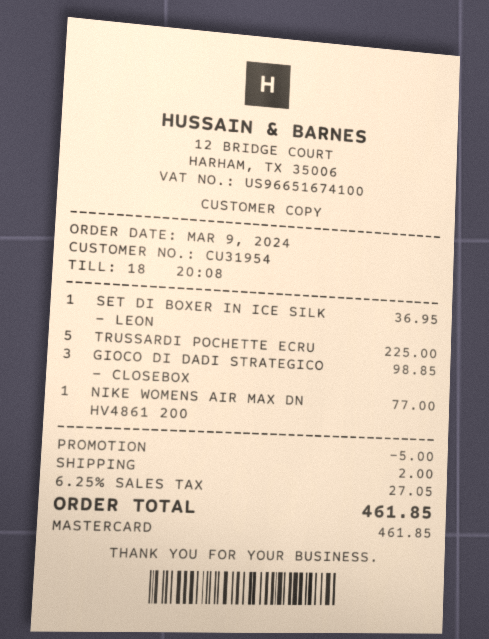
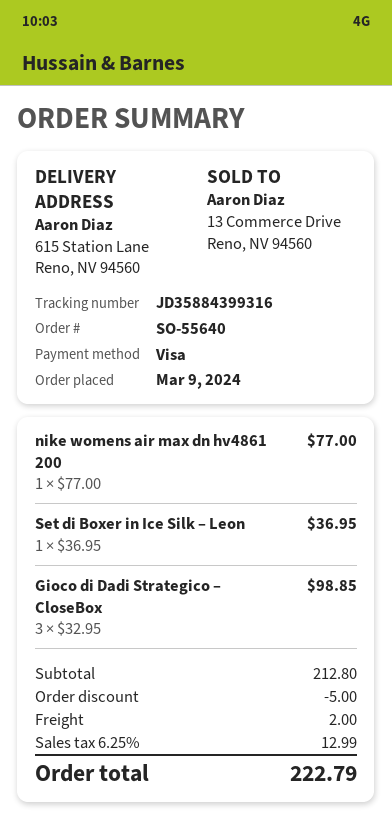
payment method: Mastercard -> Visa
TRUSSARDI POCHETTE ECRU: 5 for 225.00 -> none
tax: 6.25% = 27.05 -> 6.25% = 12.99
total: 461.85 -> 222.79

